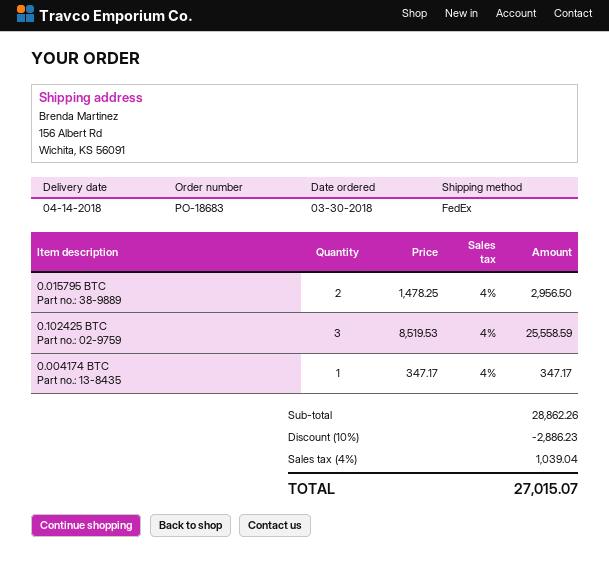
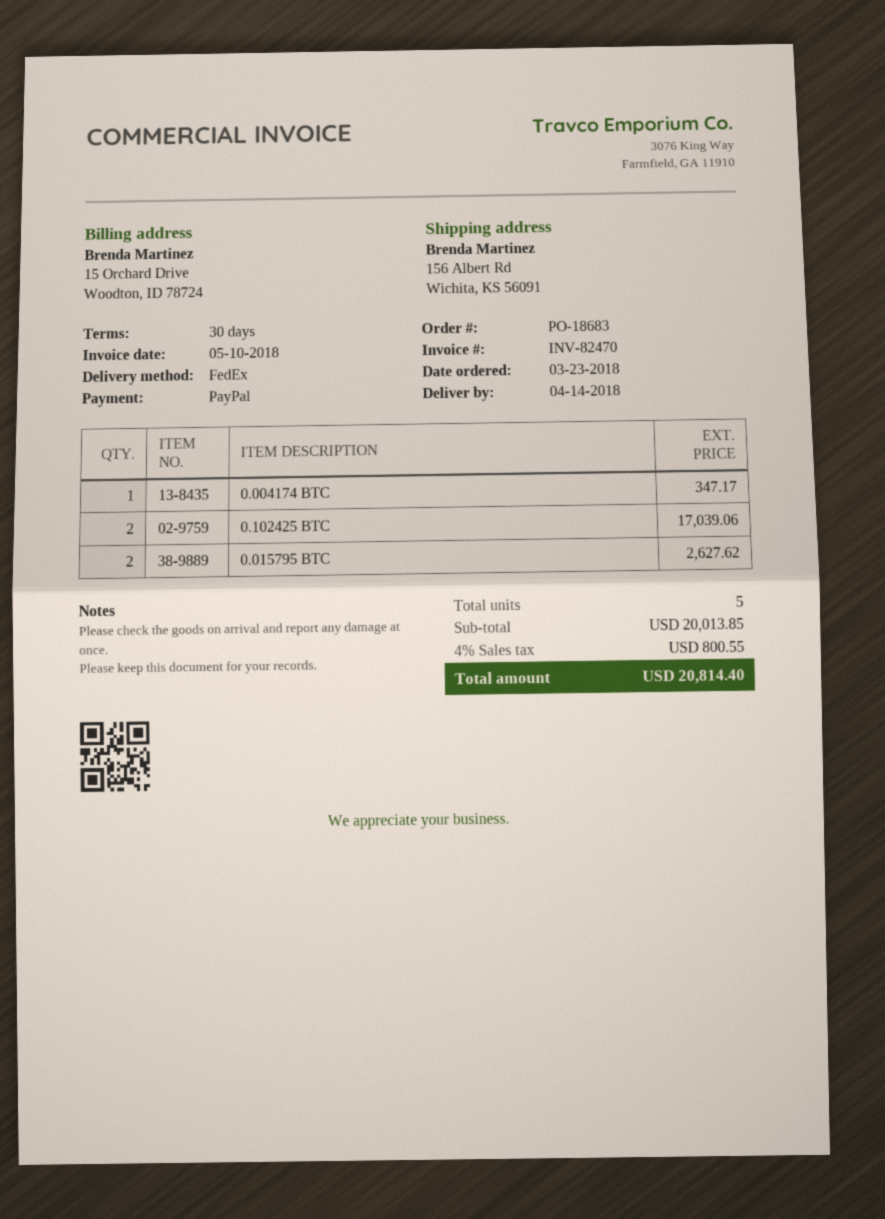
order date: 2018-03-30 -> 2018-03-23
0.015795 BTC: 2 for 2956.50 -> 2 for 2627.62
0.102425 BTC: 3 for 25558.59 -> 2 for 17039.06
subtotal: 28862.26 -> 20013.85
discount: 10% = 2886.23 -> none
tax: 4% = 1039.04 -> 4% = 800.55
total: 27015.07 -> 20814.40

